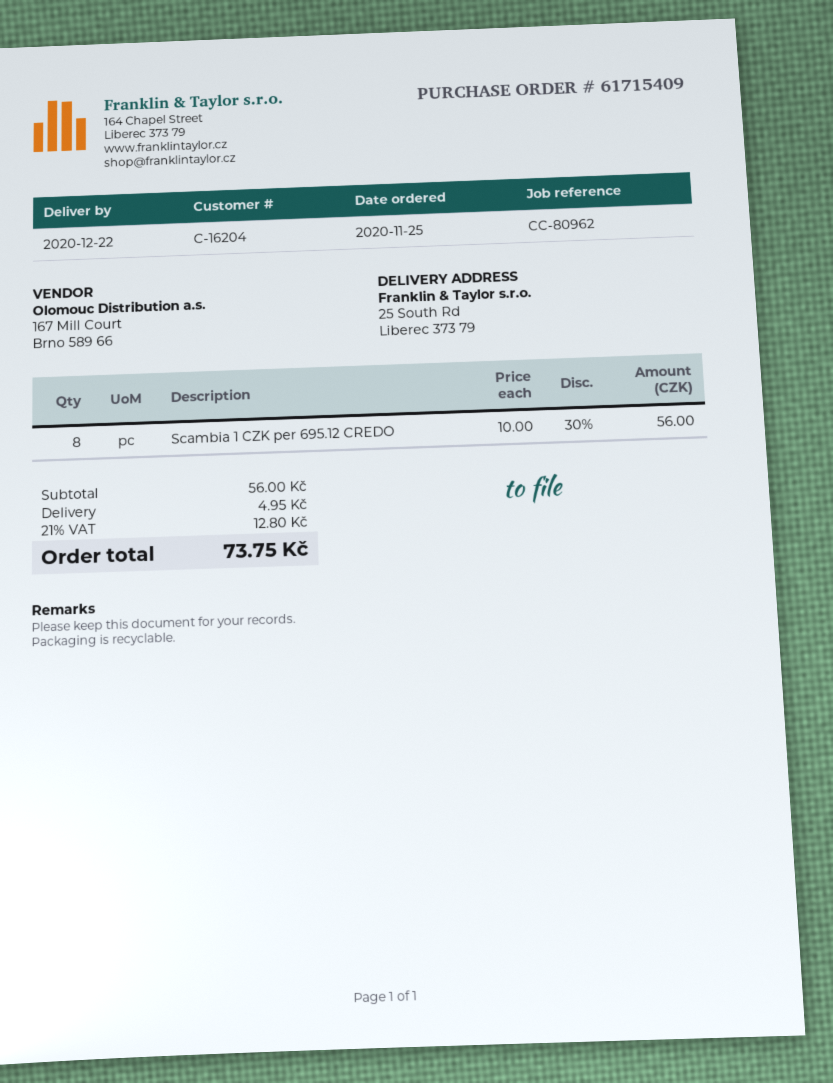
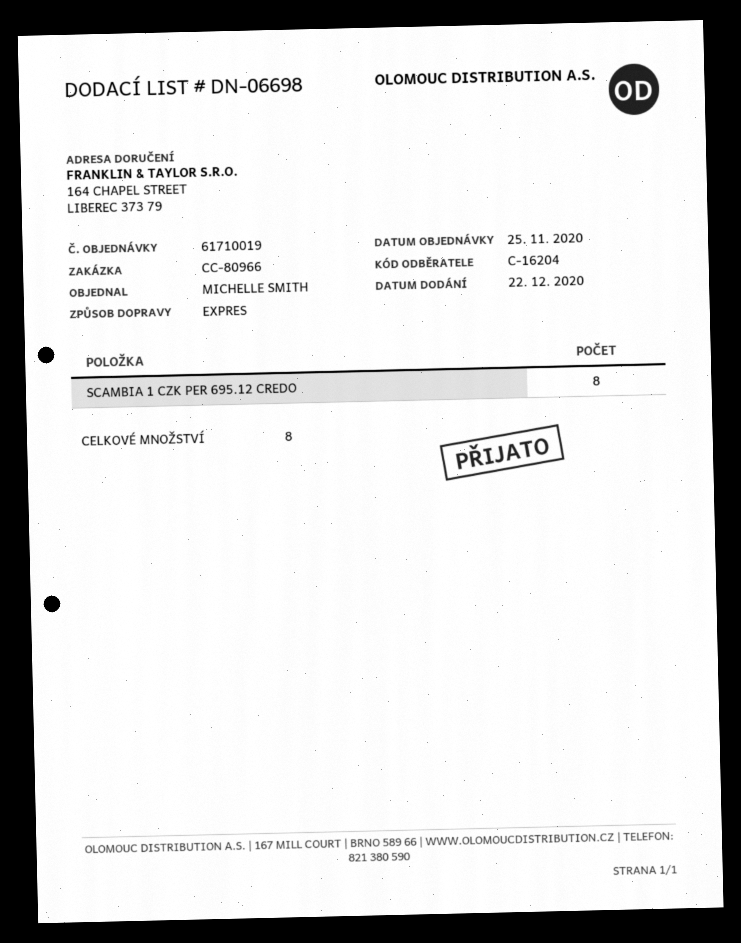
order number: 61715409 -> 61710019
reference: CC-80962 -> CC-80966
ship to: 25 South Rd, Liberec 373 79 -> 164 CHAPEL STREET, LIBEREC 373 79

